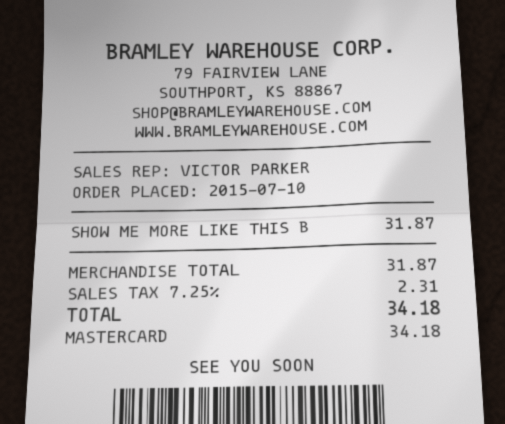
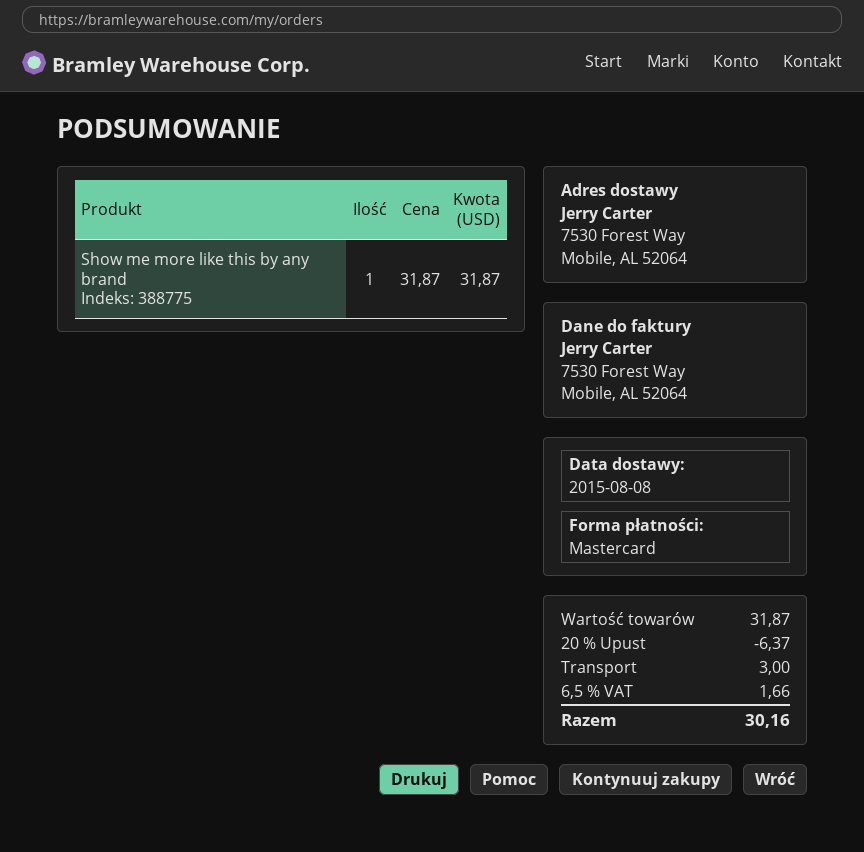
discount: none -> 20% = 6.37
shipping: none -> 3.00
tax: 7.25% = 2.31 -> 6.5% = 1.66
total: 34.18 -> 30.16

